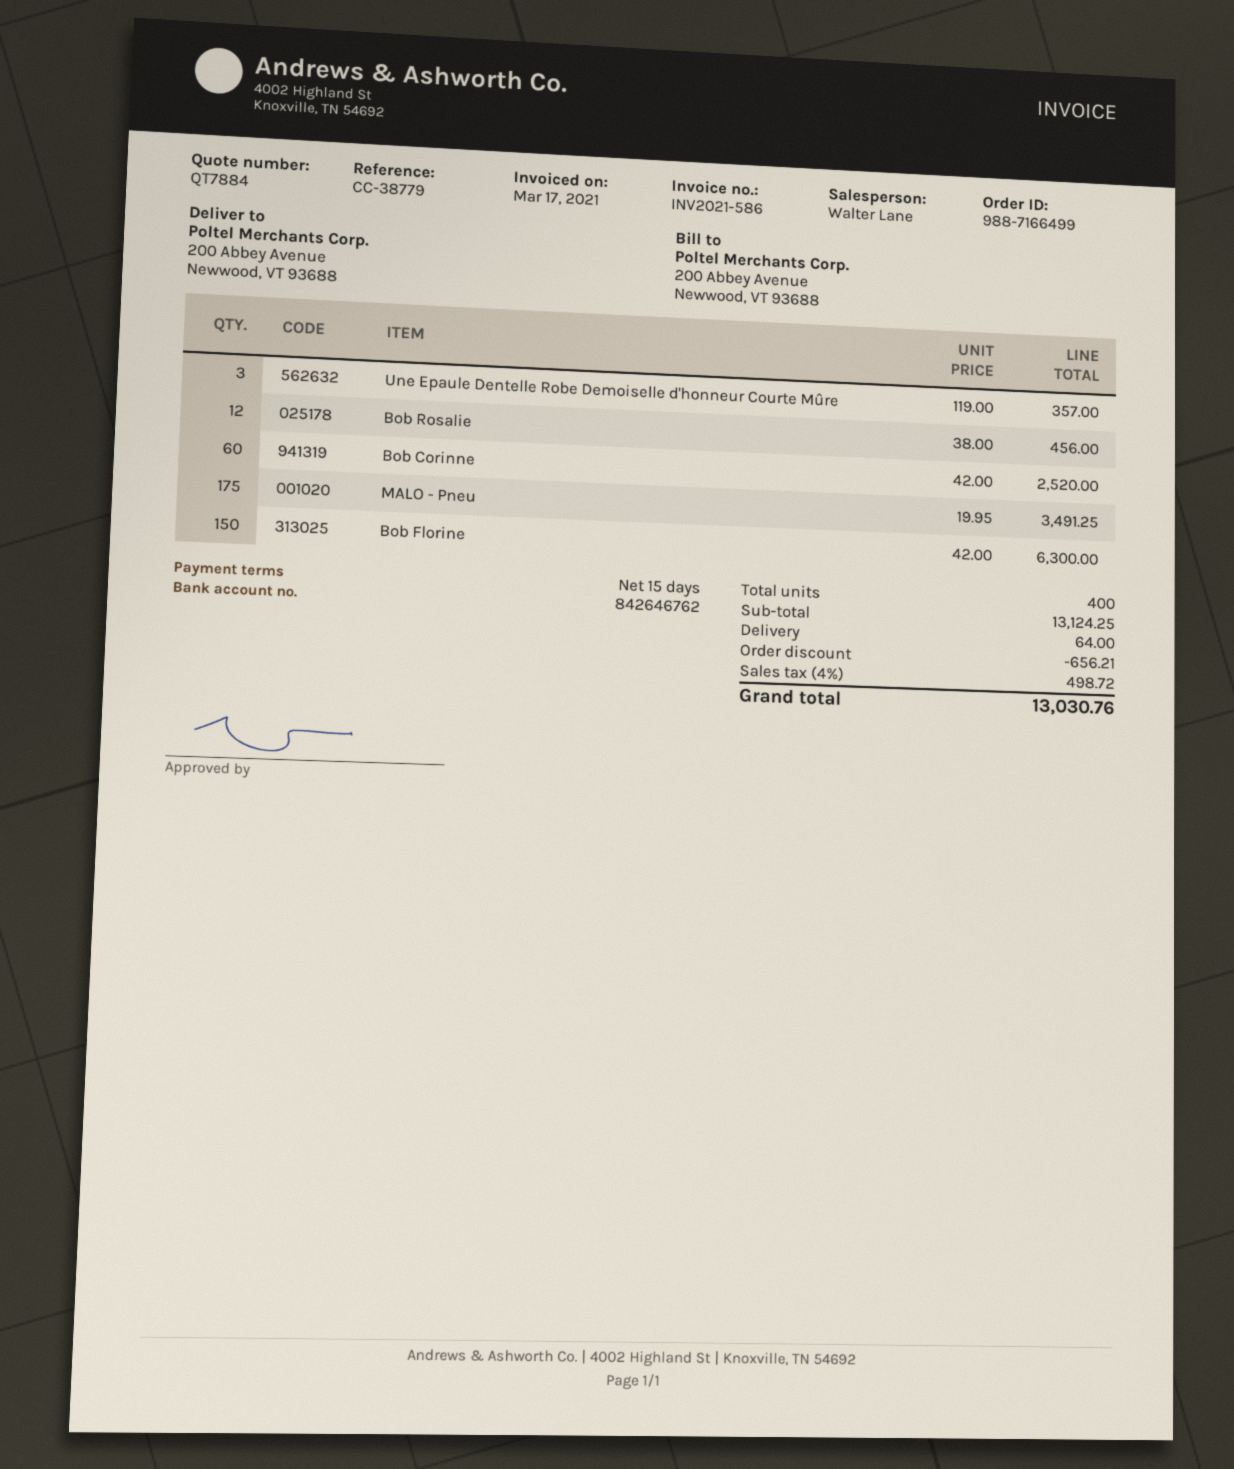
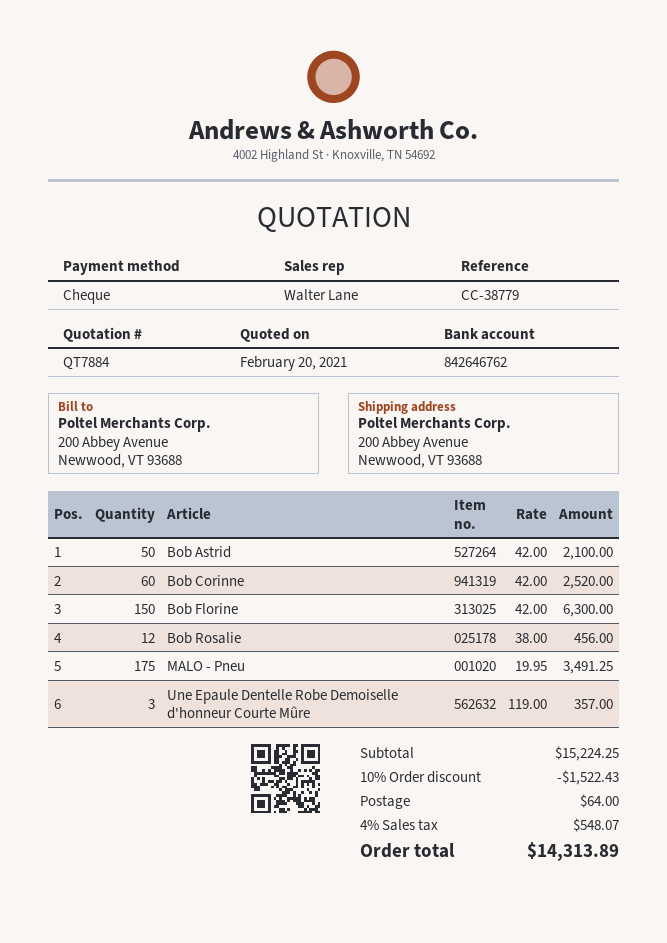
Bob Astrid: none -> 50 x 42.00 = 2100.00
subtotal: 13124.25 -> 15224.25
discount: 656.21 -> 1522.43
tax: 4% = 498.72 -> 4% = 548.07
total: 13030.76 -> 14313.89

